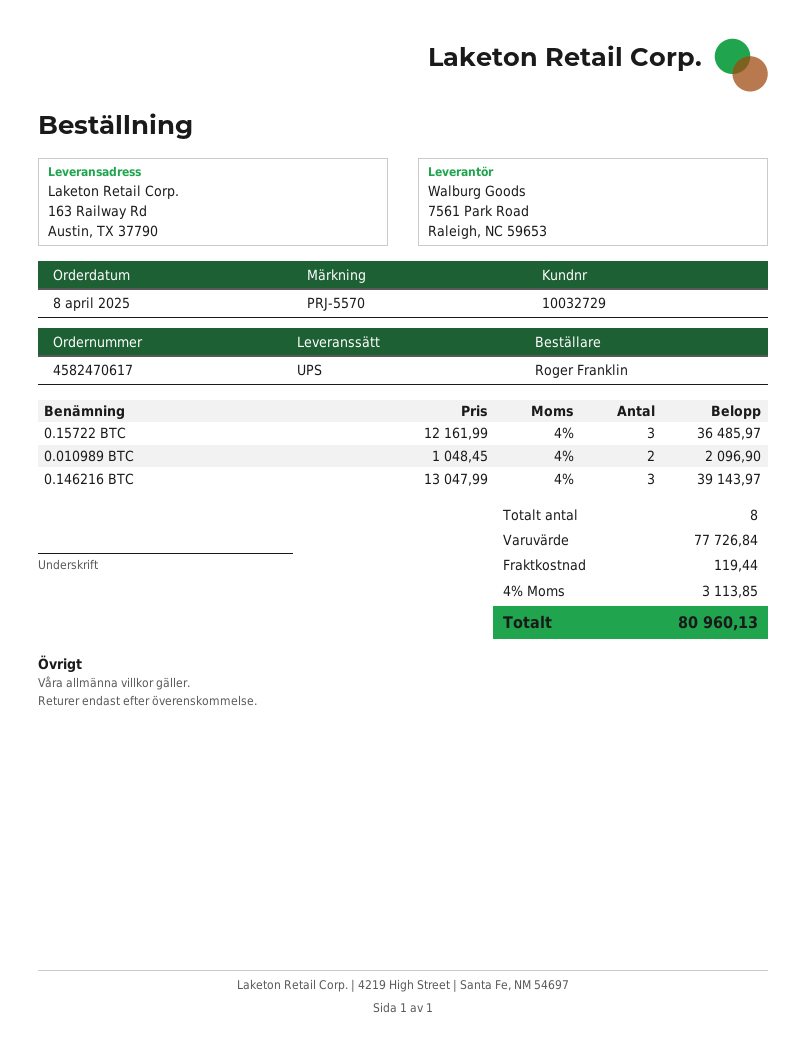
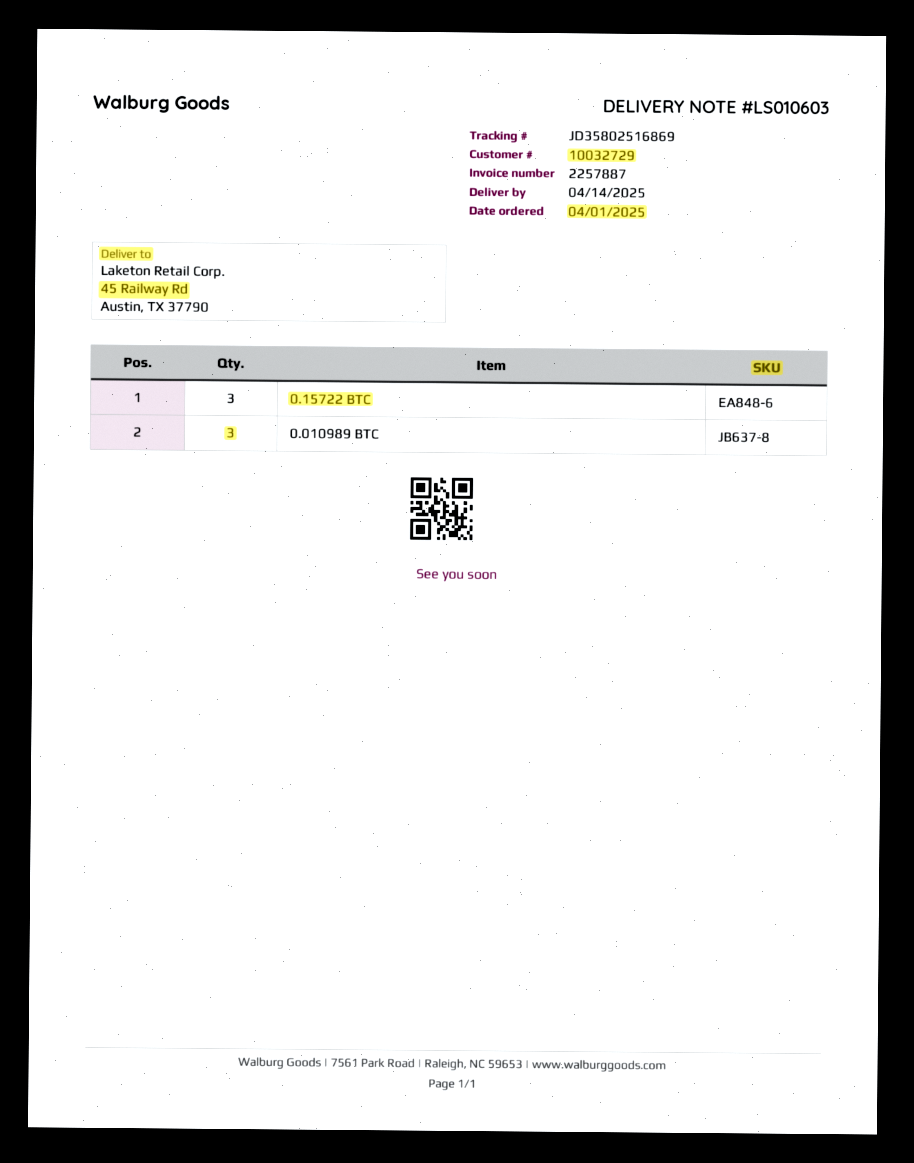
order date: 2025-04-08 -> 2025-04-01
ship to: 163 Railway Rd, Austin, TX 37790 -> 45 Railway Rd, Austin, TX 37790
0.010989 BTC: 2 -> 3
0.146216 BTC: 3 -> none

